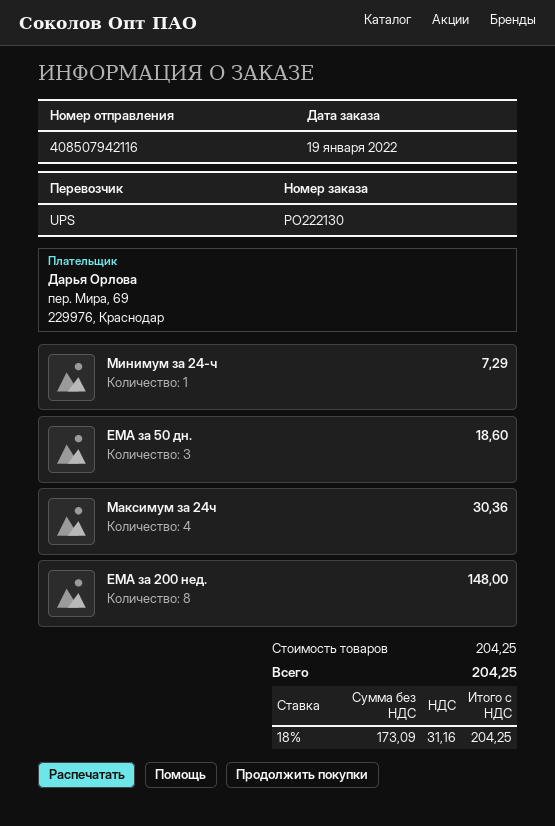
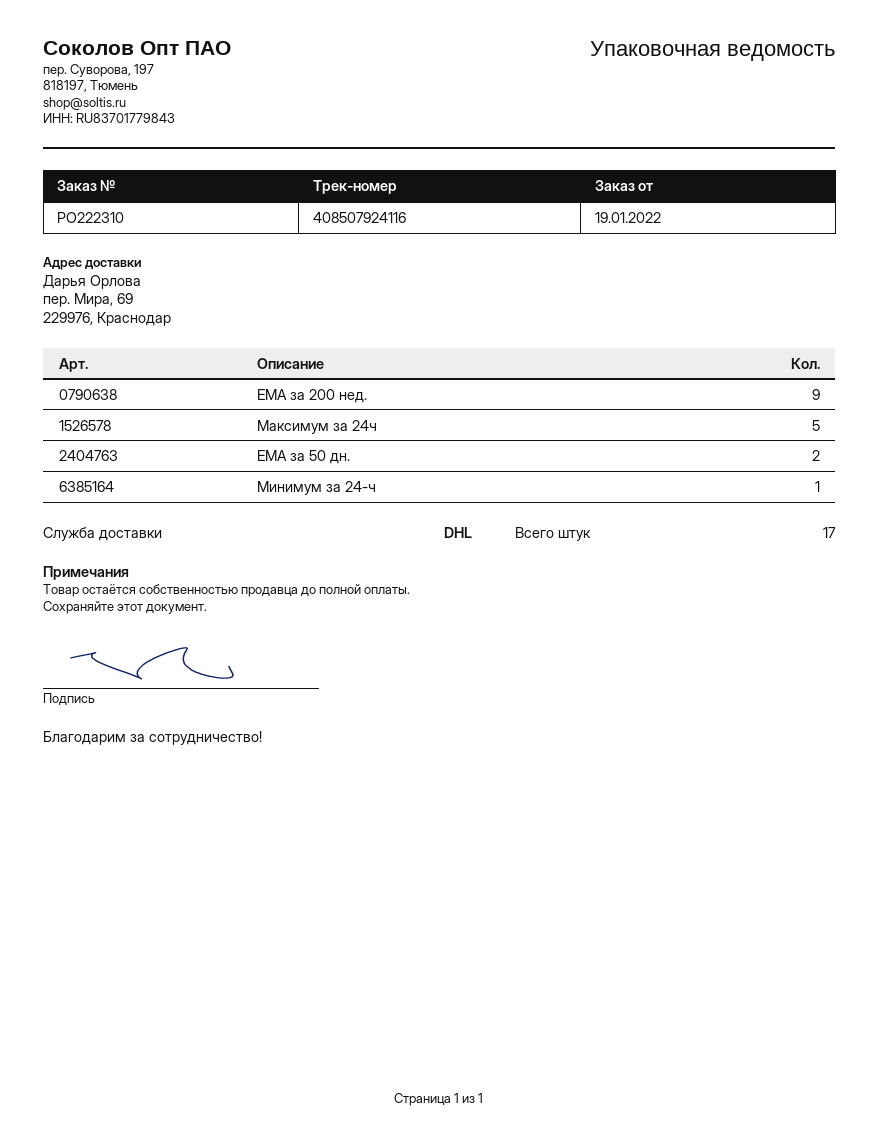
order number: PO222130 -> PO222310
shipping method: UPS -> DHL
tracking number: 408507942116 -> 408507924116
EMA за 50 дн.: 3 -> 2
Максимум за 24ч: 4 -> 5
EMA за 200 нед.: 8 -> 9

